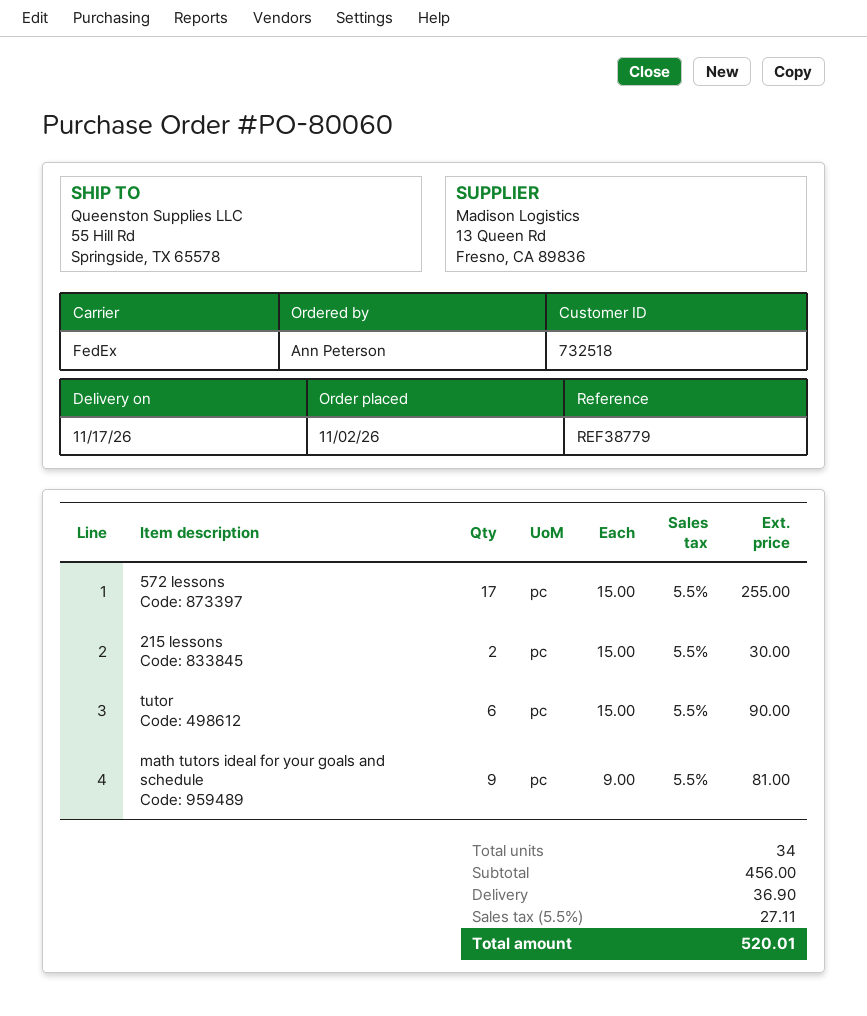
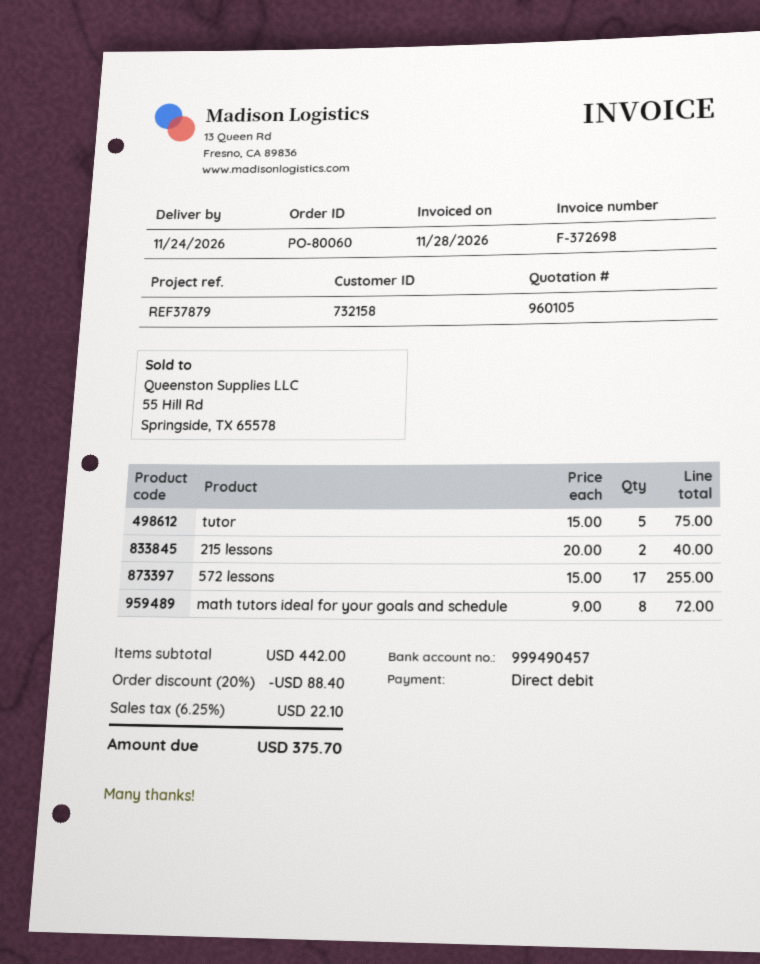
delivery date: 2026-11-17 -> 2026-11-24
customer number: 732518 -> 732158
reference: REF38779 -> REF37879
215 lessons: 2 x 15.00 = 30.00 -> 2 x 20.00 = 40.00
tutor: 6 x 15.00 = 90.00 -> 5 x 15.00 = 75.00
math tutors ideal for your goals and schedule: 9 x 9.00 = 81.00 -> 8 x 9.00 = 72.00
subtotal: 456.00 -> 442.00
discount: none -> 20% = 88.40
shipping: 36.90 -> none
tax: 5.5% = 27.11 -> 6.25% = 22.10
total: 520.01 -> 375.70

